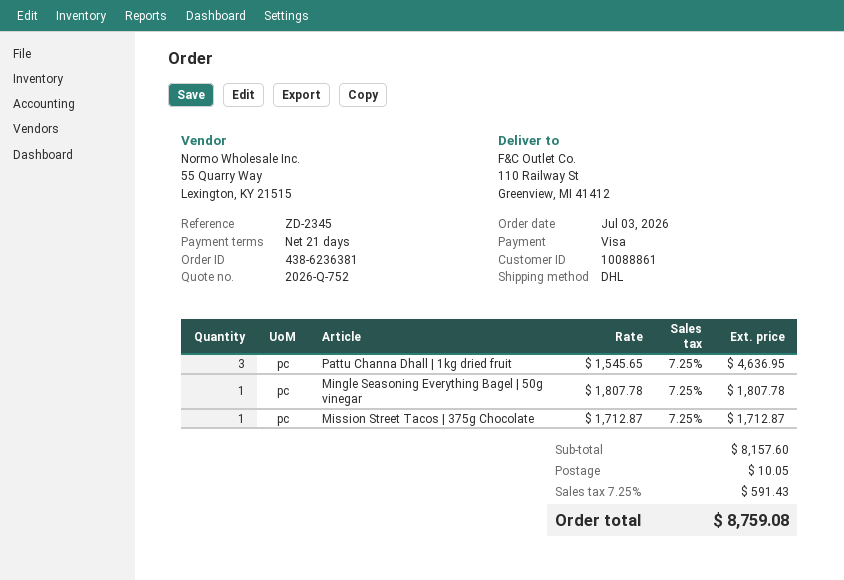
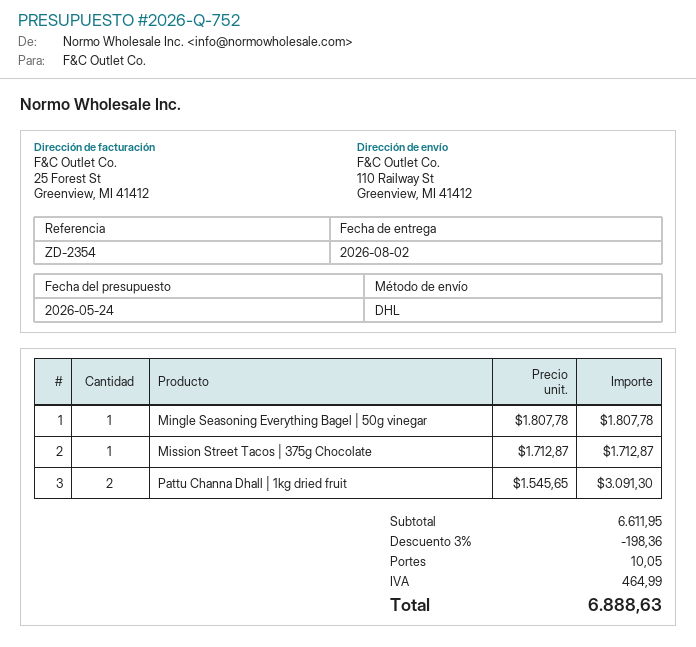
reference: ZD-2345 -> ZD-2354
Pattu Channa Dhall | 1kg dried fruit: 3 x 1545.65 = 4636.95 -> 2 x 1545.65 = 3091.30
subtotal: 8157.60 -> 6611.95
discount: none -> 3% = 198.36
tax: 591.43 -> 464.99
total: 8759.08 -> 6888.63

